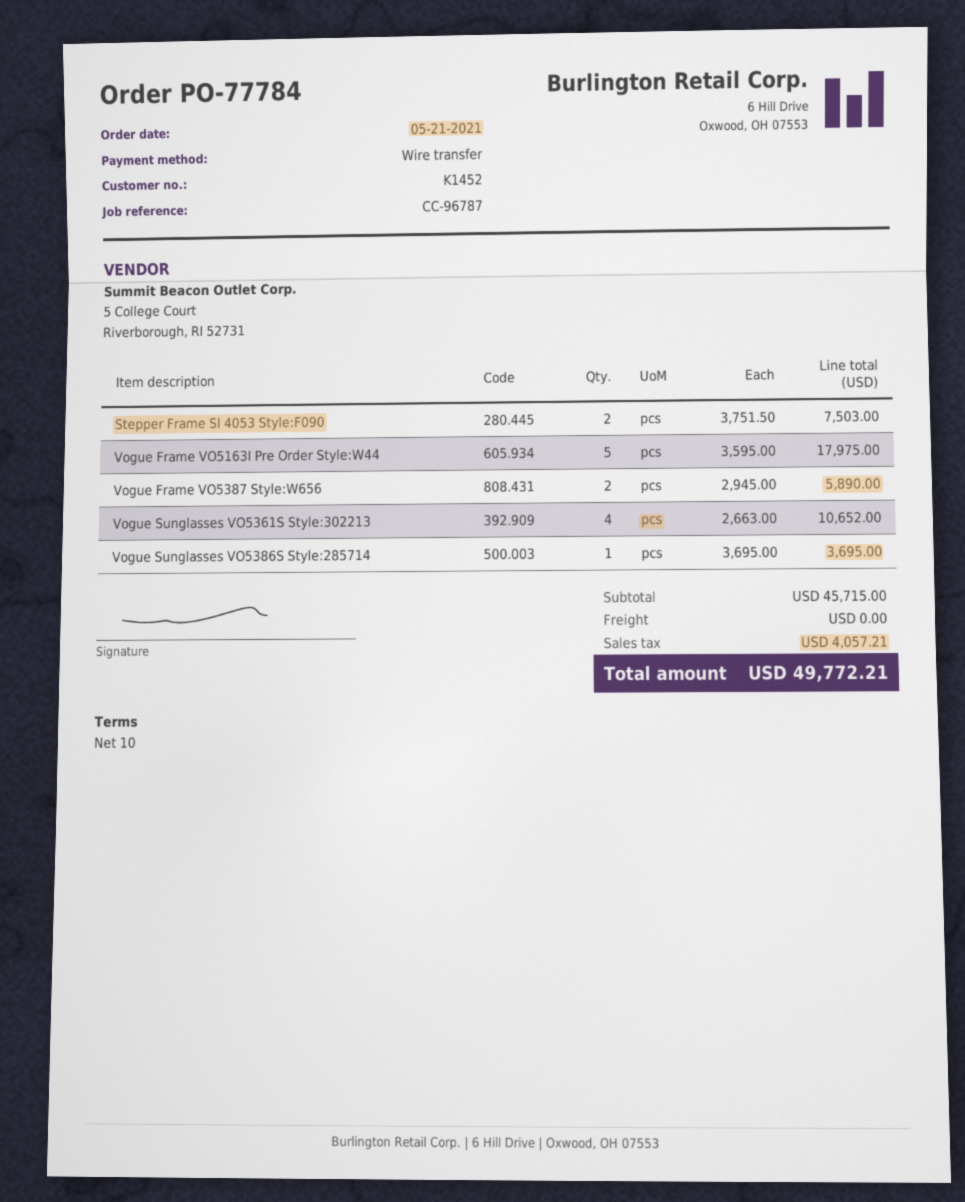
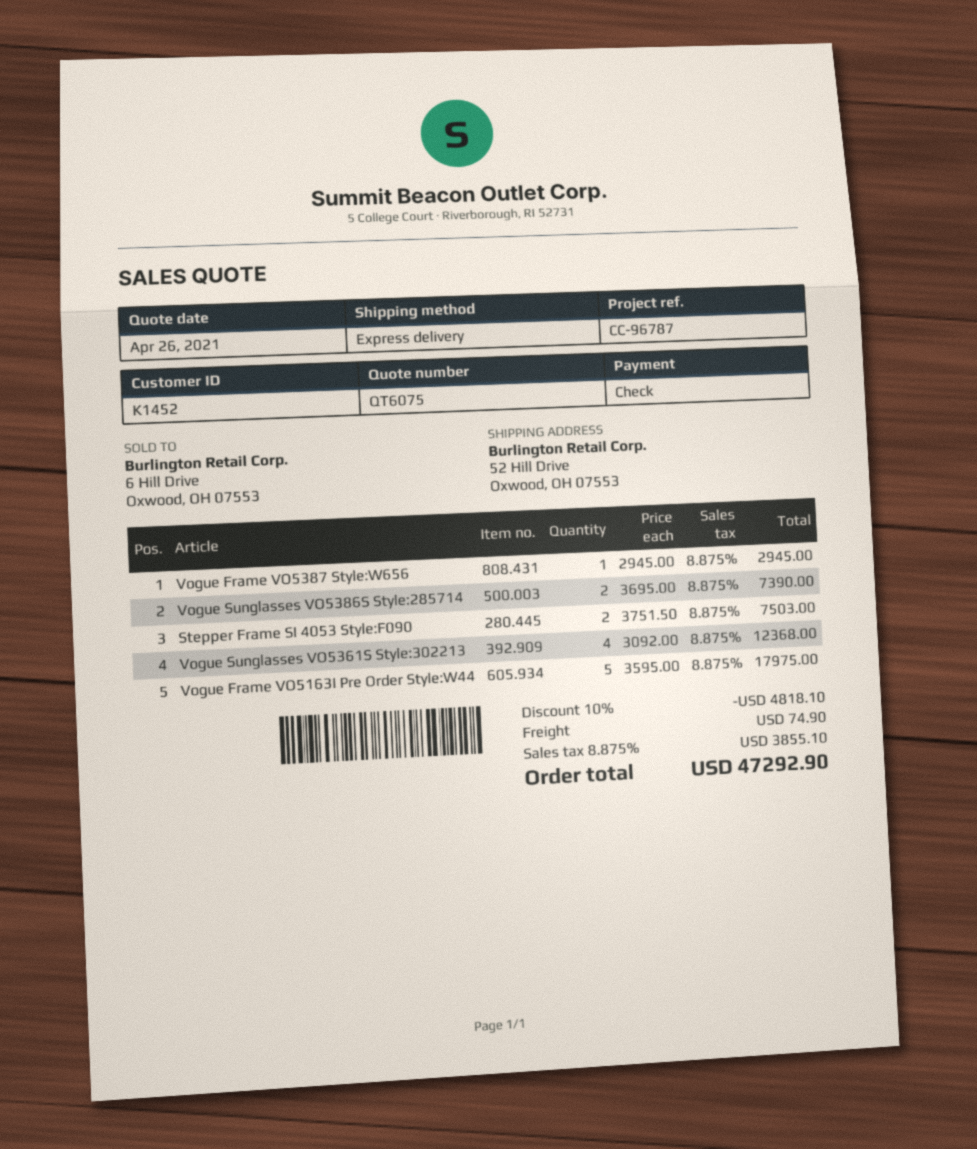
payment method: bank transfer -> cheque
Vogue Frame VO5387 Style:W656: 2 x 2945.00 = 5890.00 -> 1 x 2945.00 = 2945.00
Vogue Sunglasses VO5361S Style:302213: 4 x 2663.00 = 10652.00 -> 4 x 3092.00 = 12368.00
Vogue Sunglasses VO5386S Style:285714: 1 x 3695.00 = 3695.00 -> 2 x 3695.00 = 7390.00
discount: none -> 10% = 4818.10
shipping: 0.00 -> 74.90
tax: 4057.21 -> 3855.10
total: 49772.21 -> 47292.90

